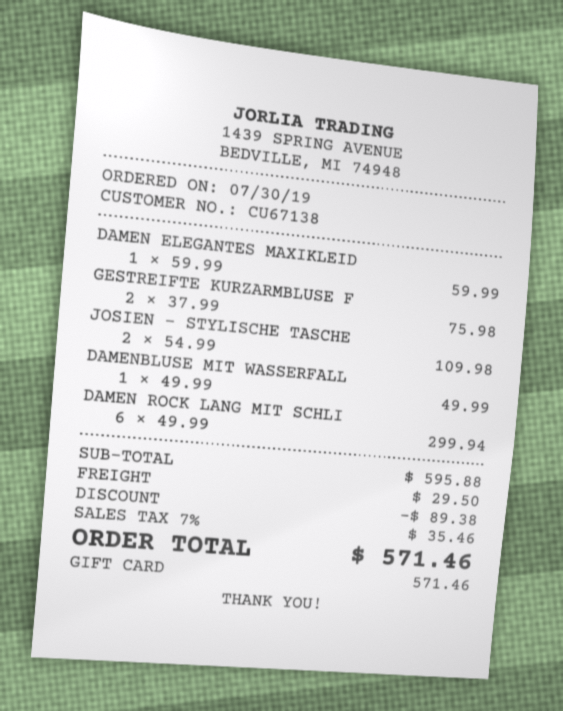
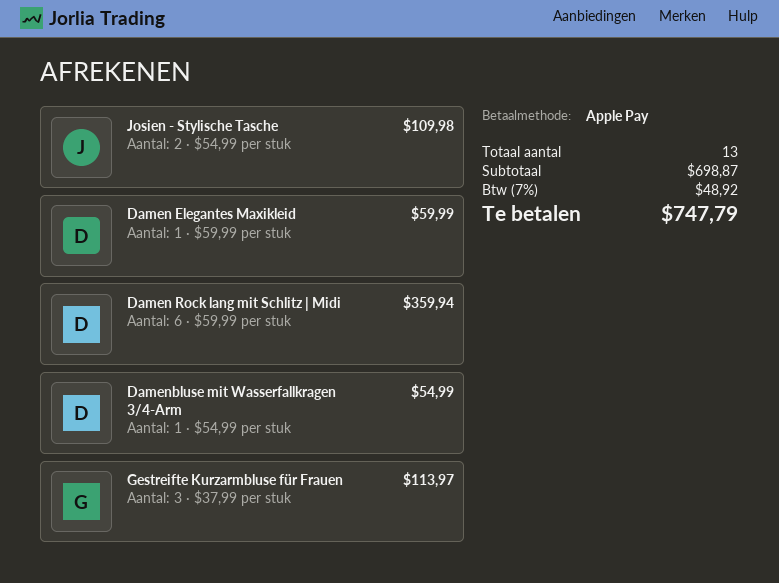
payment method: gift card -> Apple Pay
GESTREIFTE KURZARMBLUSE F: 2 x 37.99 = 75.98 -> 3 x 37.99 = 113.97
DAMENBLUSE MIT WASSERFALL: 1 x 49.99 = 49.99 -> 1 x 54.99 = 54.99
DAMEN ROCK LANG MIT SCHLI: 6 x 49.99 = 299.94 -> 6 x 59.99 = 359.94
subtotal: 595.88 -> 698.87
discount: 89.38 -> none
shipping: 29.50 -> none
tax: 7% = 35.46 -> 7% = 48.92
total: 571.46 -> 747.79

